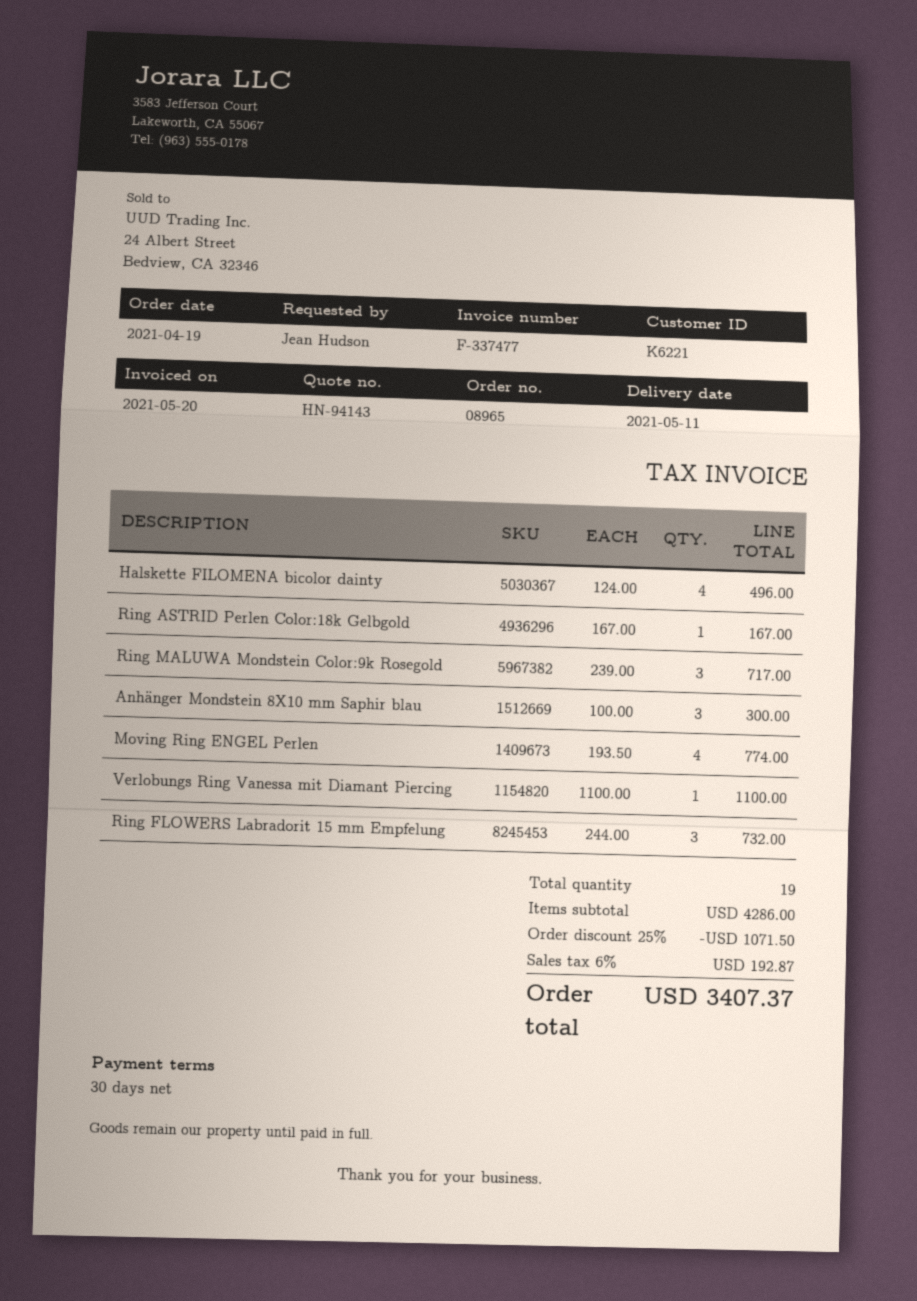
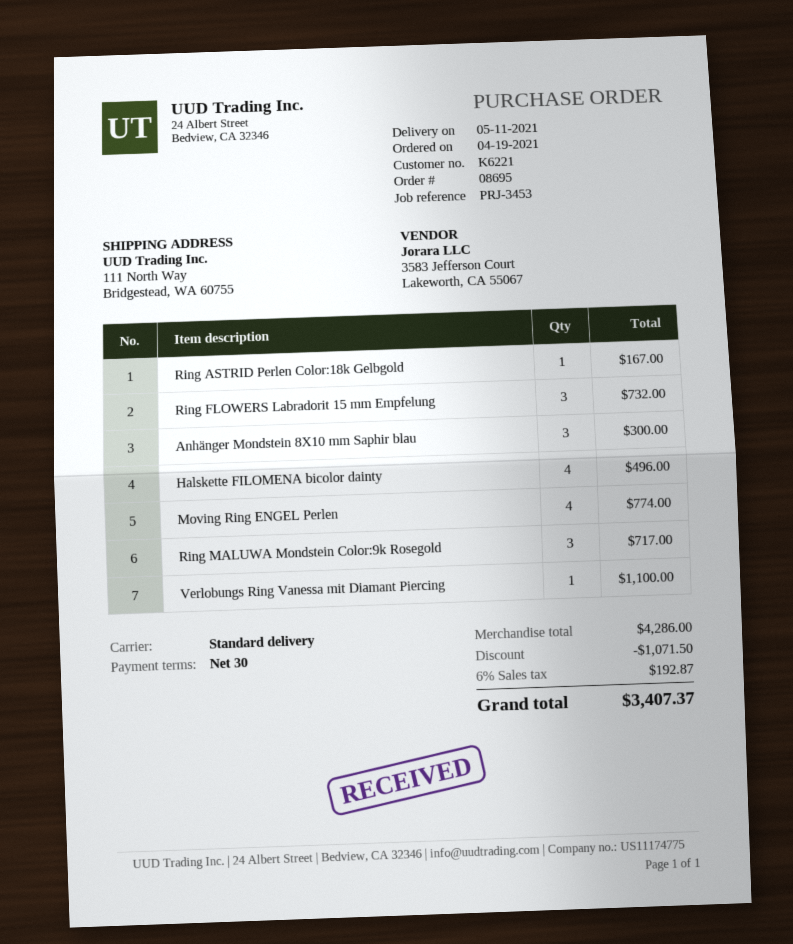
order number: 08965 -> 08695

